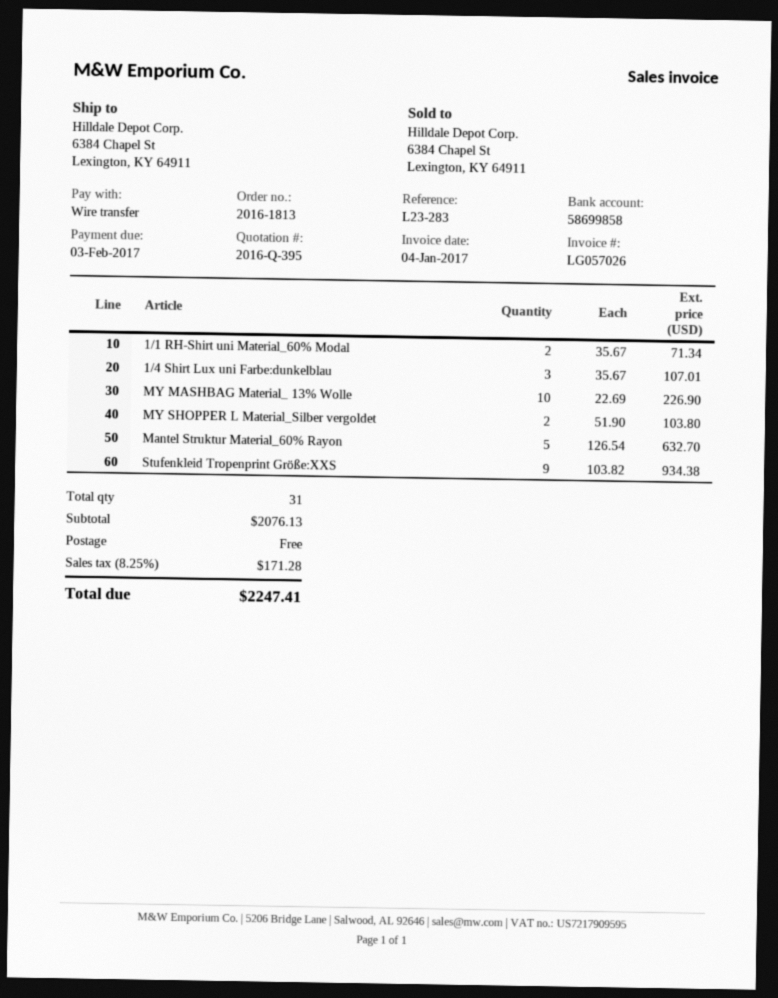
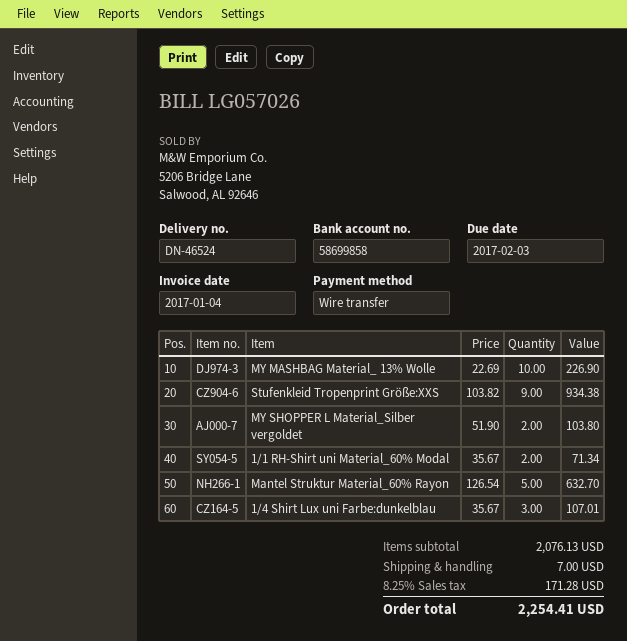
shipping: 0.00 -> 7.00
total: 2247.41 -> 2254.41

